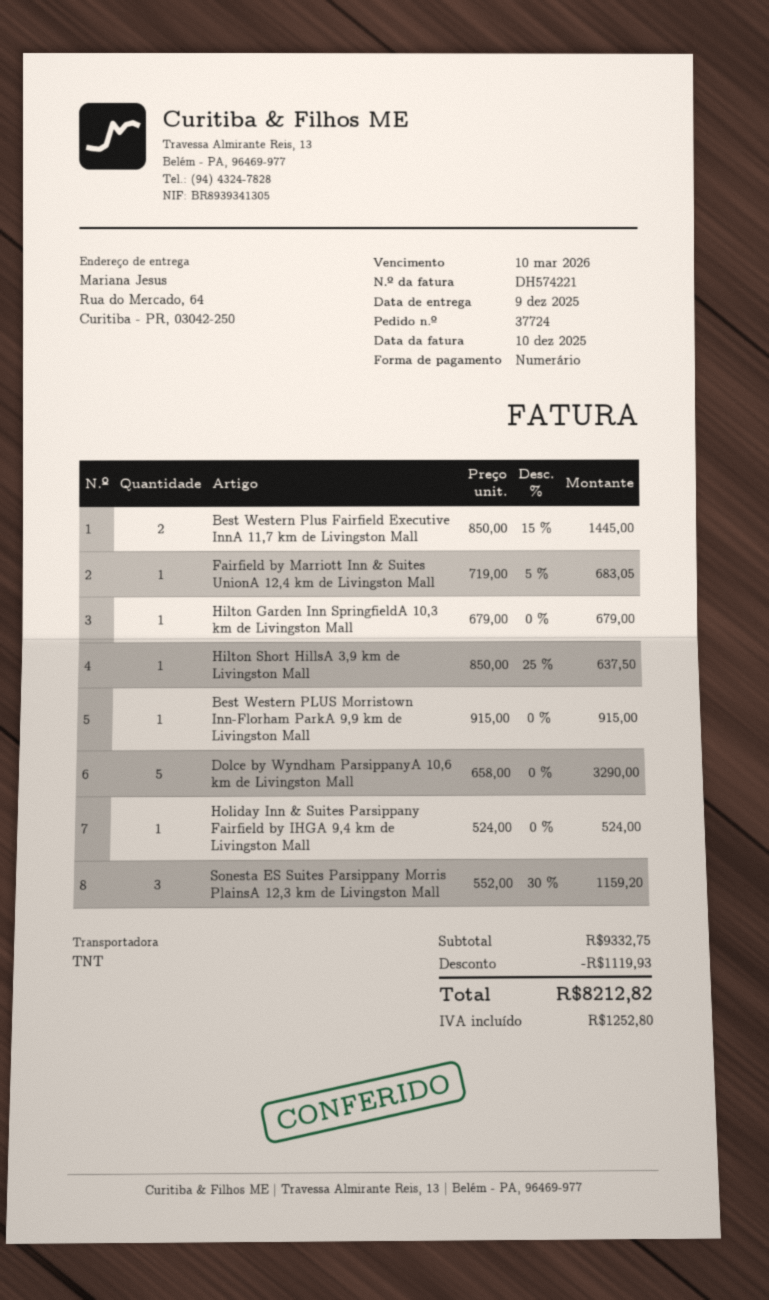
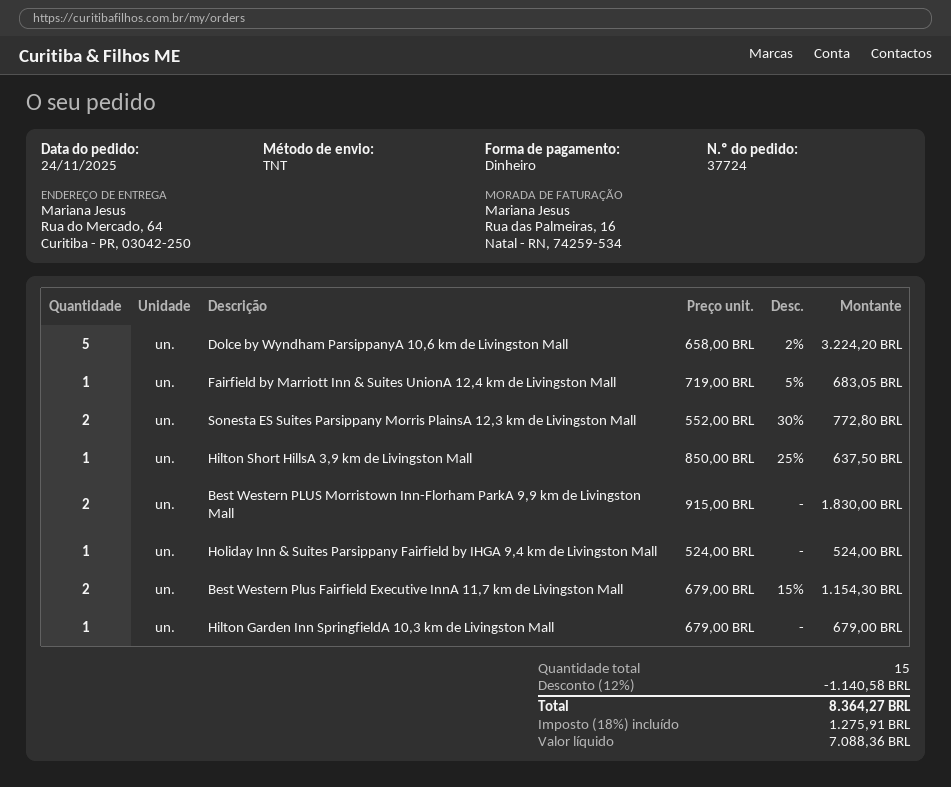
Best Western Plus Fairfield Executive InnA 11,7 km de Livingston Mall: 2 x 850.00 - 15% = 1445.00 -> 2 x 679.00 - 15% = 1154.30
Best Western PLUS Morristown Inn-Florham ParkA 9,9 km de Livingston Mall: 1 x 915.00 = 915.00 -> 2 x 915.00 = 1830.00
Dolce by Wyndham ParsippanyA 10,6 km de Livingston Mall: 5 x 658.00 = 3290.00 -> 5 x 658.00 - 2% = 3224.20
Sonesta ES Suites Parsippany Morris PlainsA 12,3 km de Livingston Mall: 3 x 552.00 - 30% = 1159.20 -> 2 x 552.00 - 30% = 772.80
discount: 1119.93 -> 1140.58
tax: 1252.80 -> 1275.91
total: 8212.82 -> 8364.27

